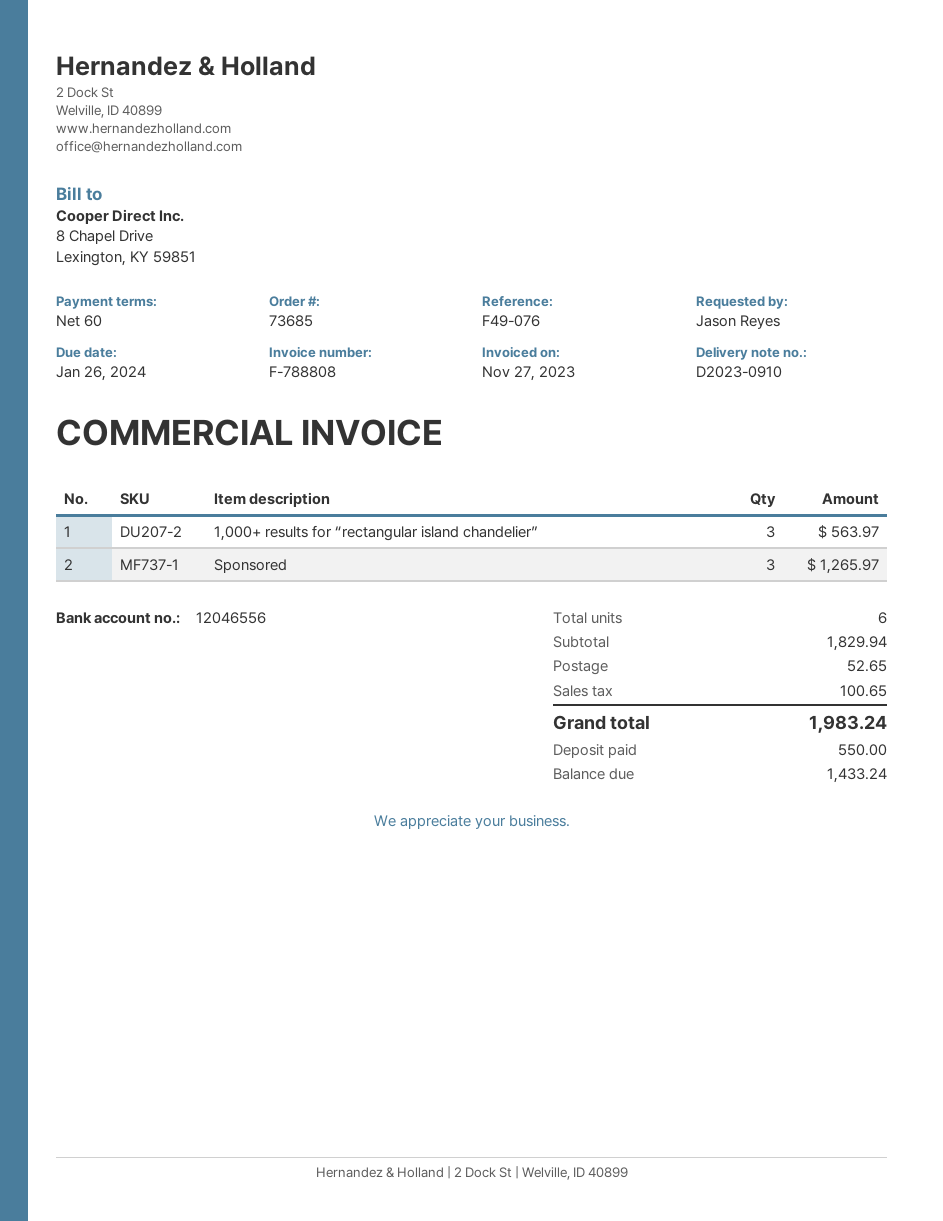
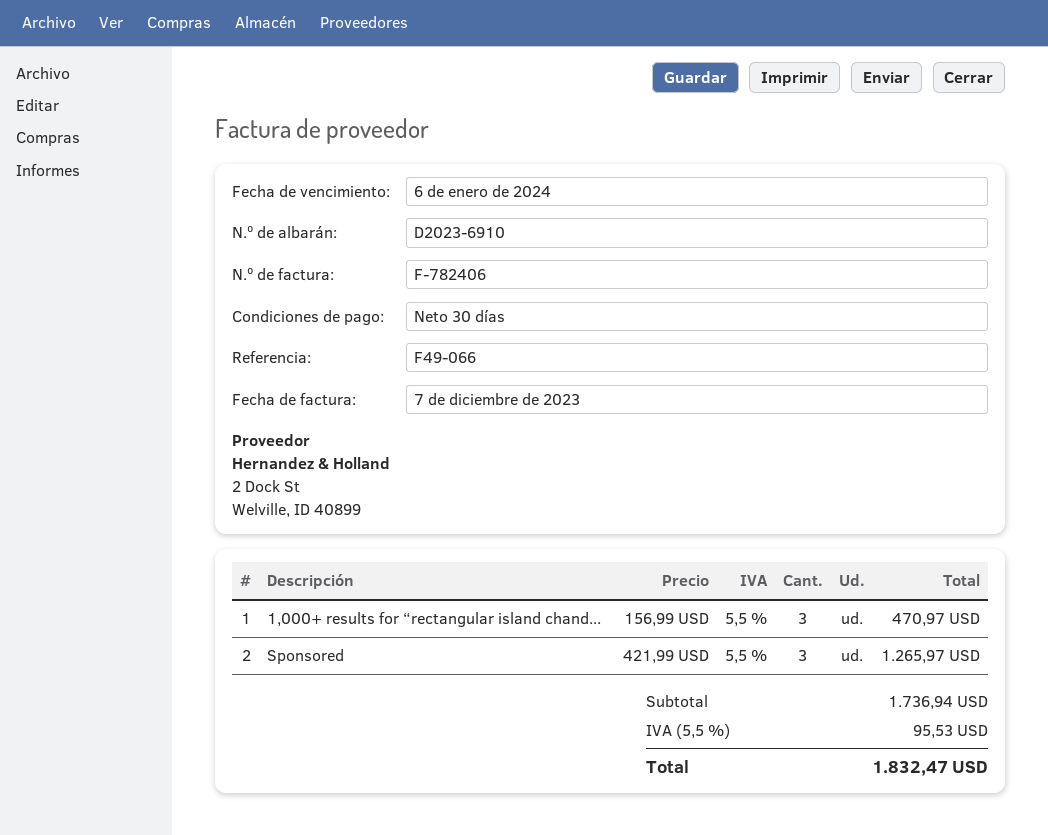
delivery note number: D2023-0910 -> D2023-6910
invoice number: F-788808 -> F-782406
invoice date: 2023-11-27 -> 2023-12-07
payment terms: 60 days -> 30 days
due date: 2024-01-26 -> 2024-01-06
reference: F49-076 -> F49-066
1,000+ results for “rectangular island chandelier”: 3 for 563.97 -> 3 for 470.97
subtotal: 1829.94 -> 1736.94
shipping: 52.65 -> none
tax: 100.65 -> 95.53
total: 1983.24 -> 1832.47

